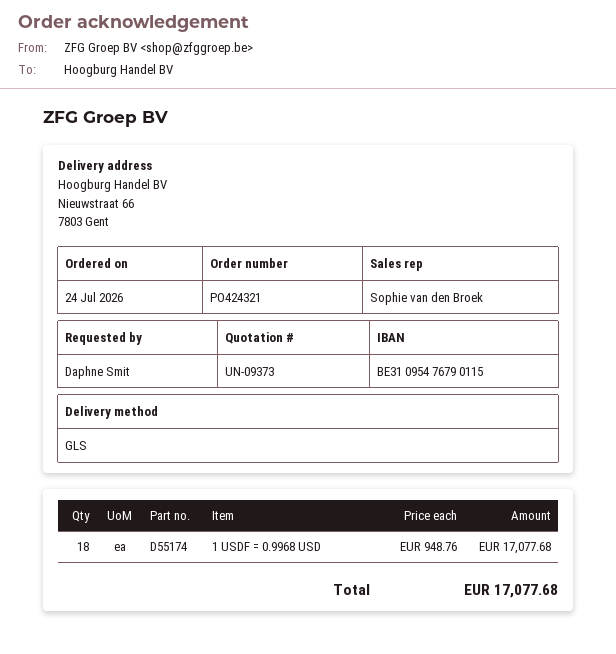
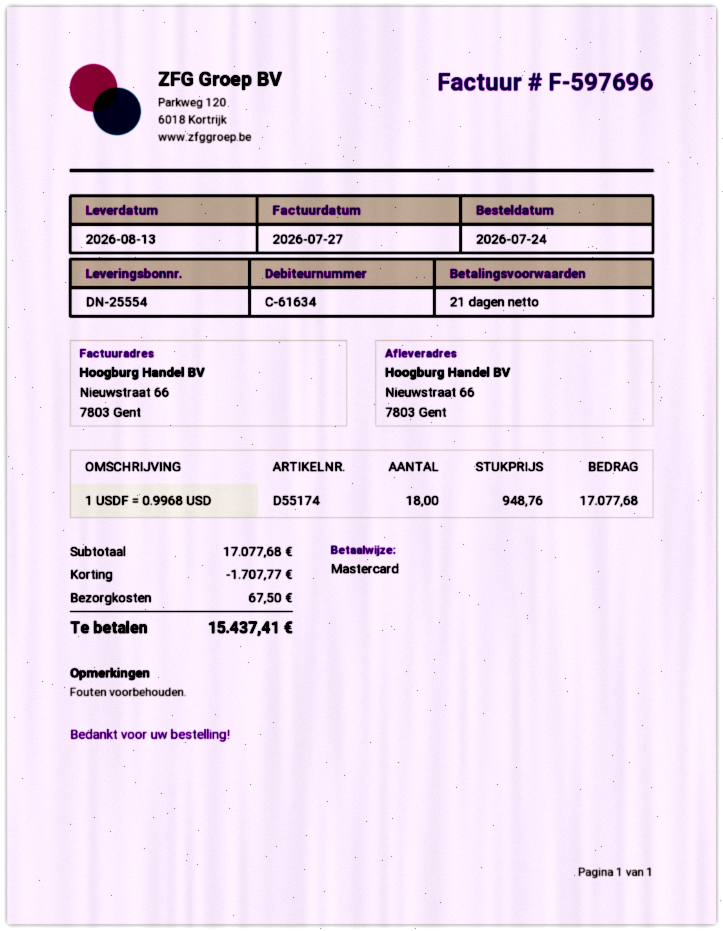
discount: none -> 1707.77
shipping: none -> 67.50
total: 17077.68 -> 15437.41

